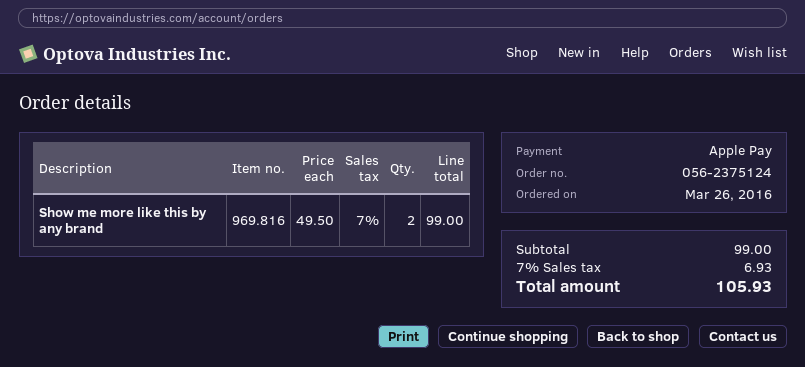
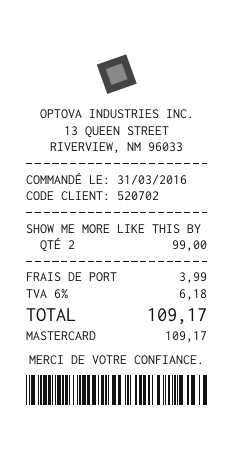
order date: 2016-03-26 -> 2016-03-31
payment method: Apple Pay -> Mastercard
shipping: none -> 3.99
tax: 7% = 6.93 -> 6% = 6.18
total: 105.93 -> 109.17

